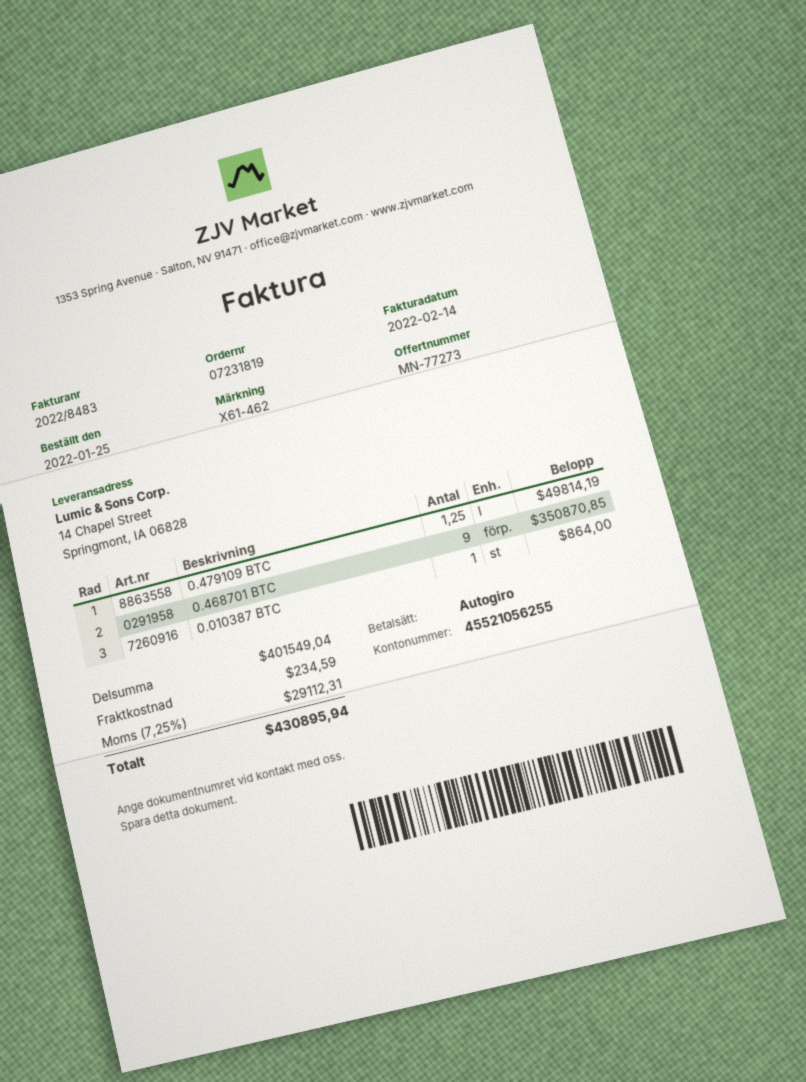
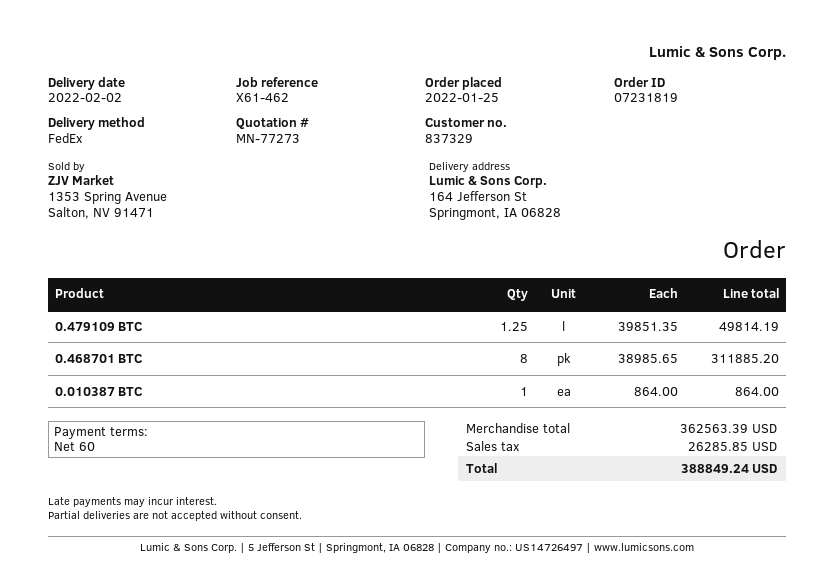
ship to: 14 Chapel Street, Springmont, IA 06828 -> 164 Jefferson St, Springmont, IA 06828
0.468701 BTC: 9 for 350870.85 -> 8 for 311885.20
subtotal: 401549.04 -> 362563.39
shipping: 234.59 -> none
tax: 29112.31 -> 26285.85
total: 430895.94 -> 388849.24

